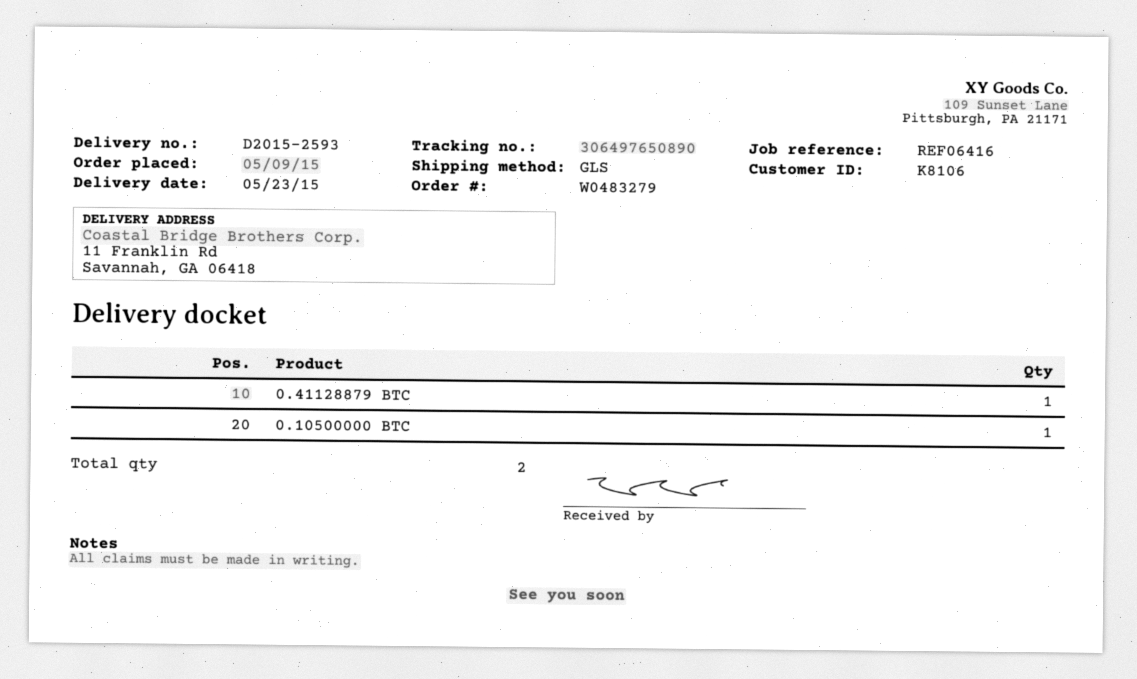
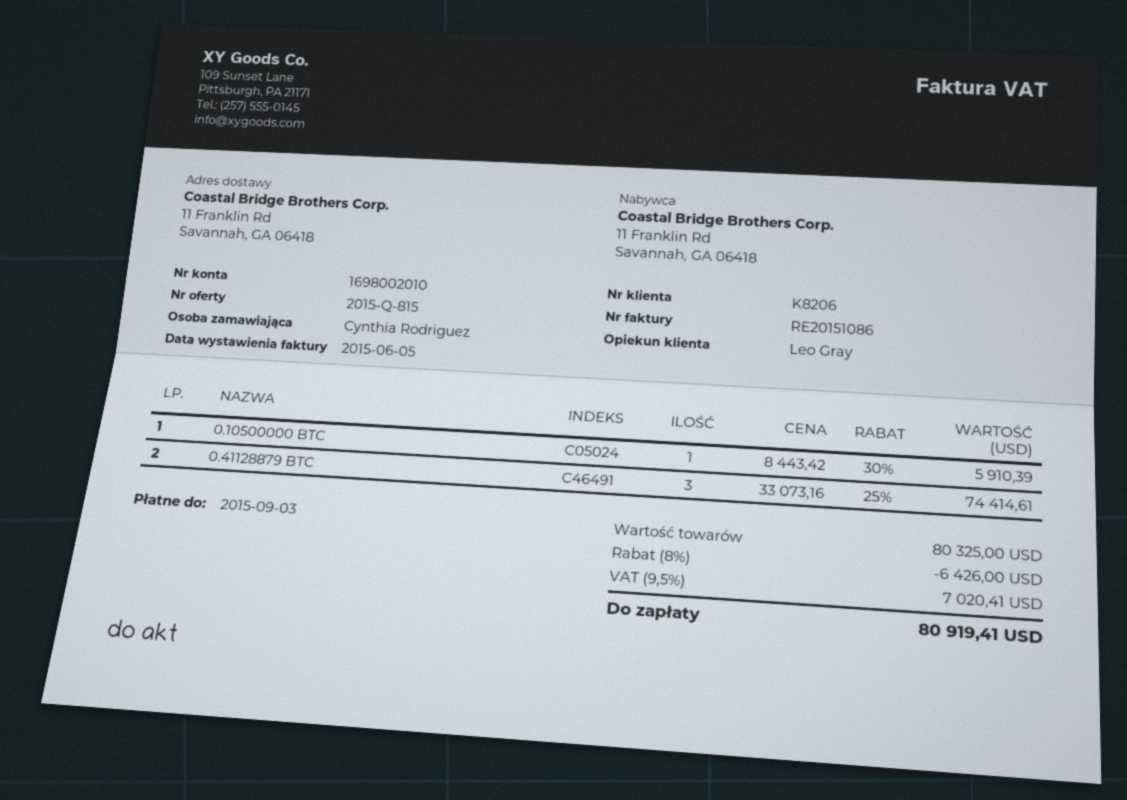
customer number: K8106 -> K8206
0.41128879 BTC: 1 -> 3

